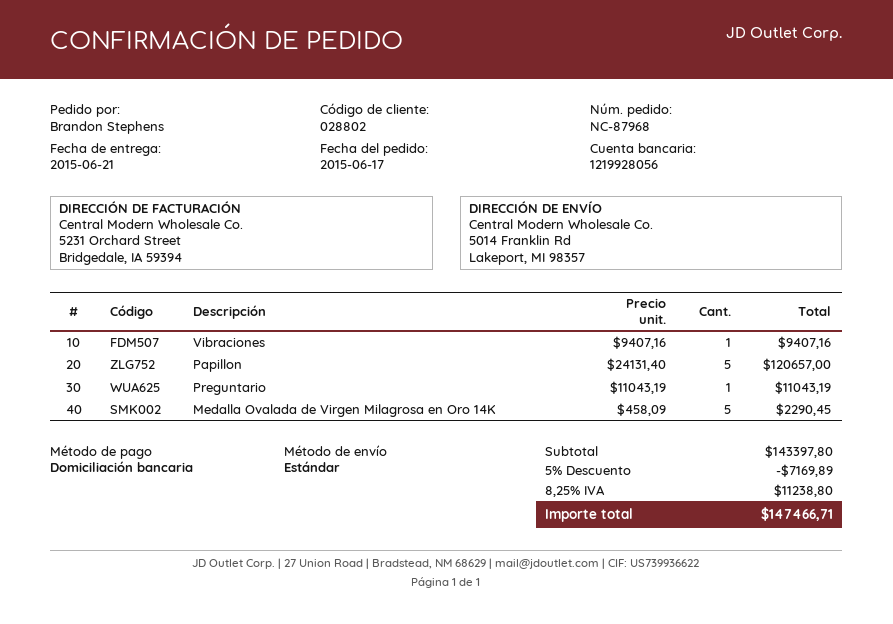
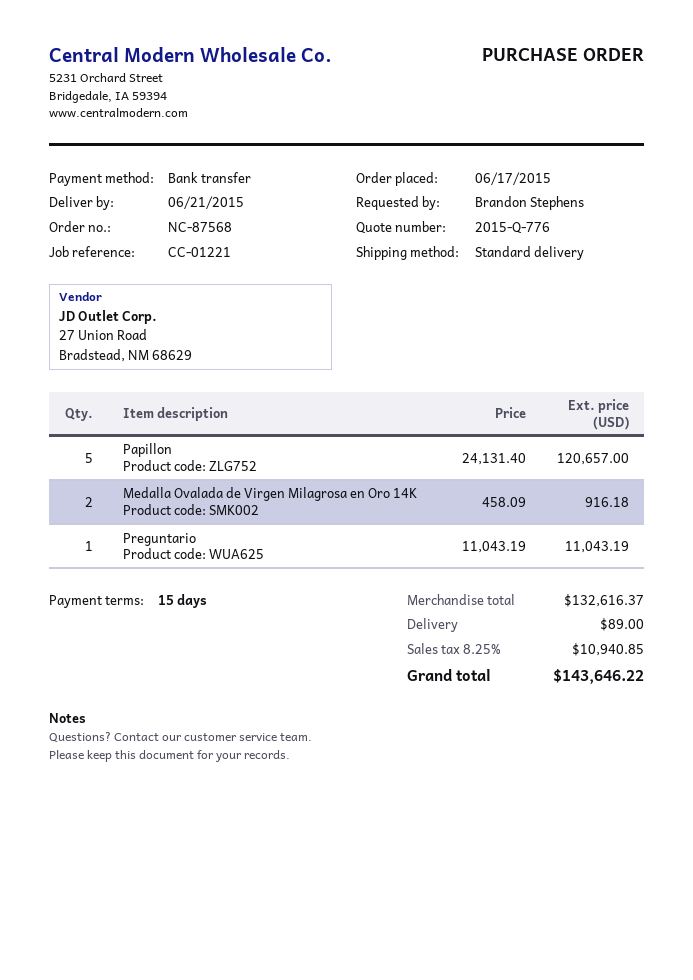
order number: NC-87968 -> NC-87568
payment method: direct debit -> bank transfer
Vibraciones: 1 x 9407.16 = 9407.16 -> none
Medalla Ovalada de Virgen Milagrosa en Oro 14K: 5 x 458.09 = 2290.45 -> 2 x 458.09 = 916.18
subtotal: 143397.80 -> 132616.37
discount: 5% = 7169.89 -> none
shipping: none -> 89.00
tax: 8.25% = 11238.80 -> 8.25% = 10940.85
total: 147466.71 -> 143646.22

